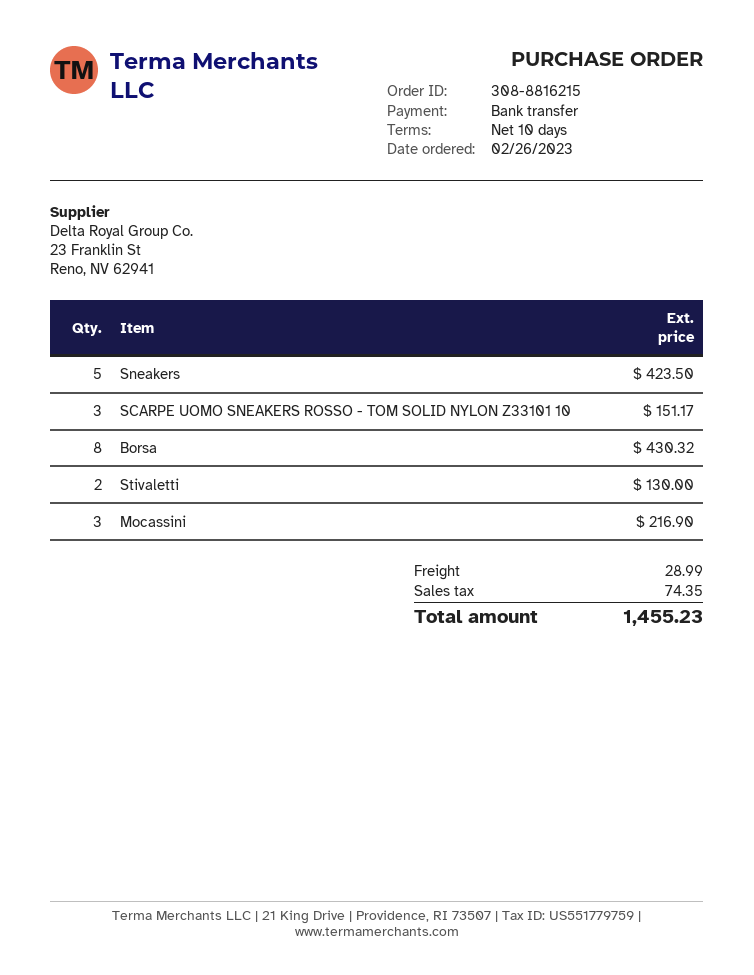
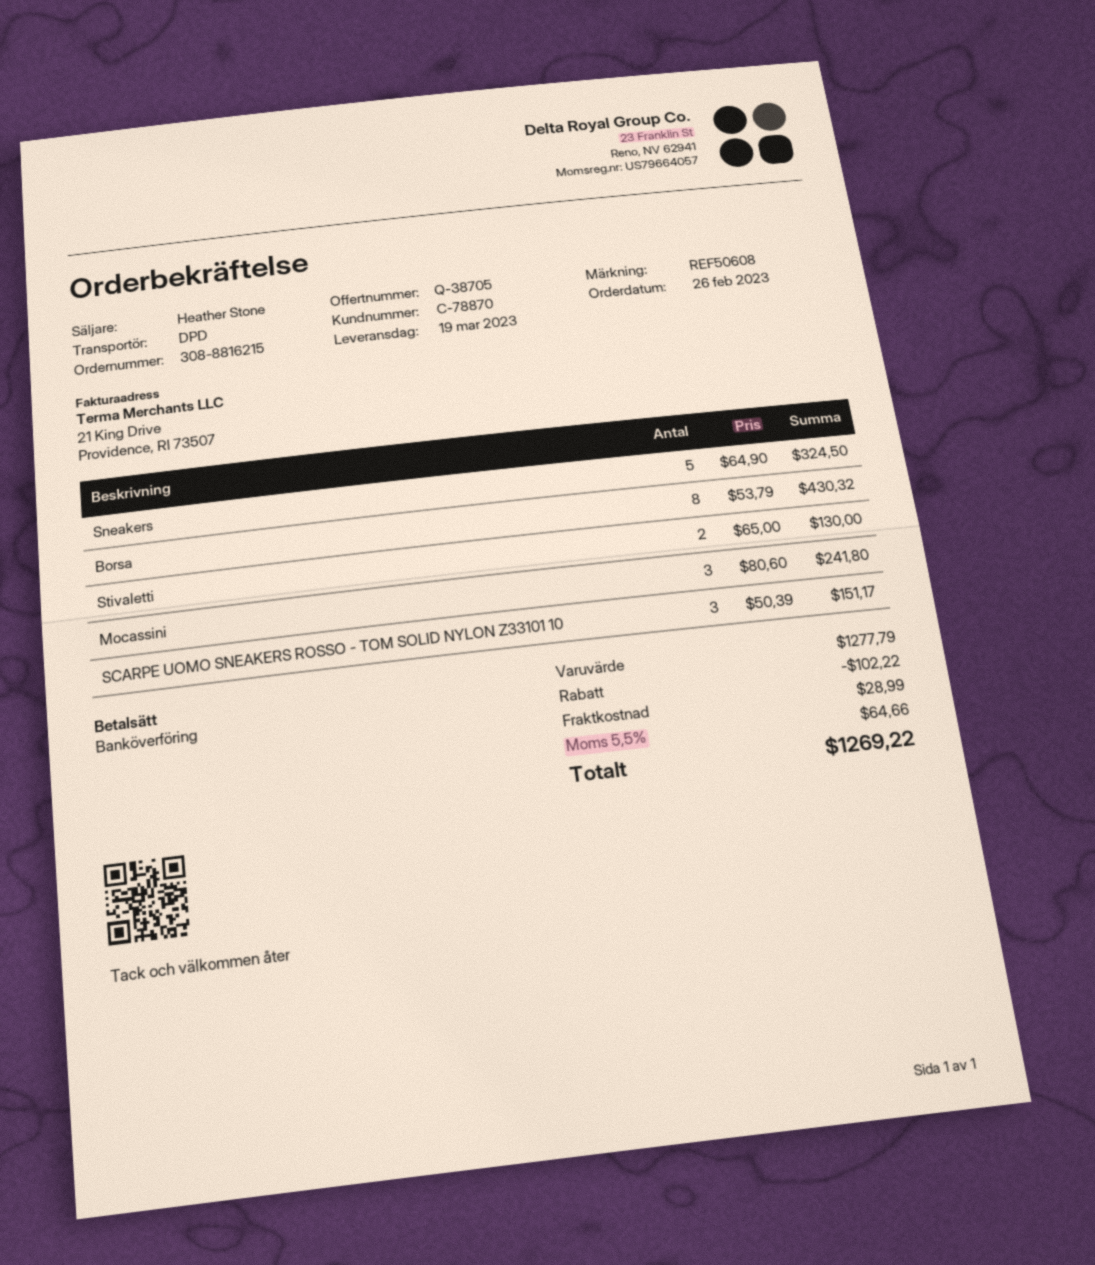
Sneakers: 5 for 423.50 -> 5 for 324.50
Mocassini: 3 for 216.90 -> 3 for 241.80
discount: none -> 102.22
tax: 74.35 -> 64.66
total: 1455.23 -> 1269.22

